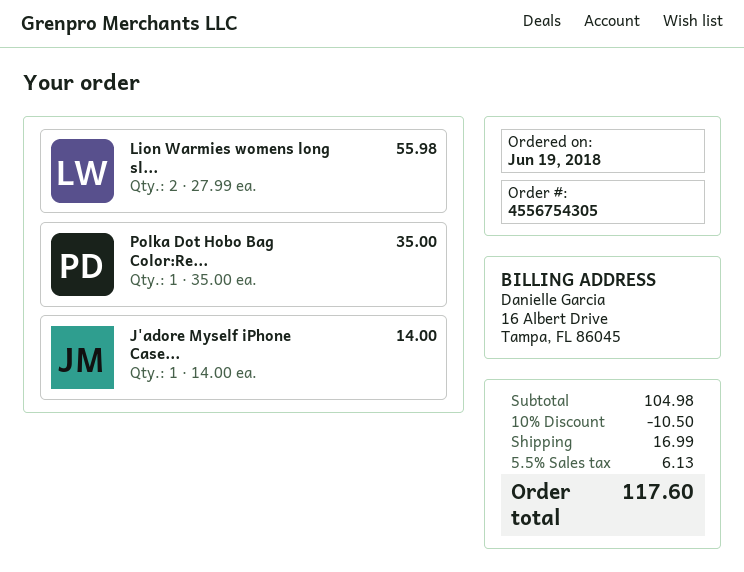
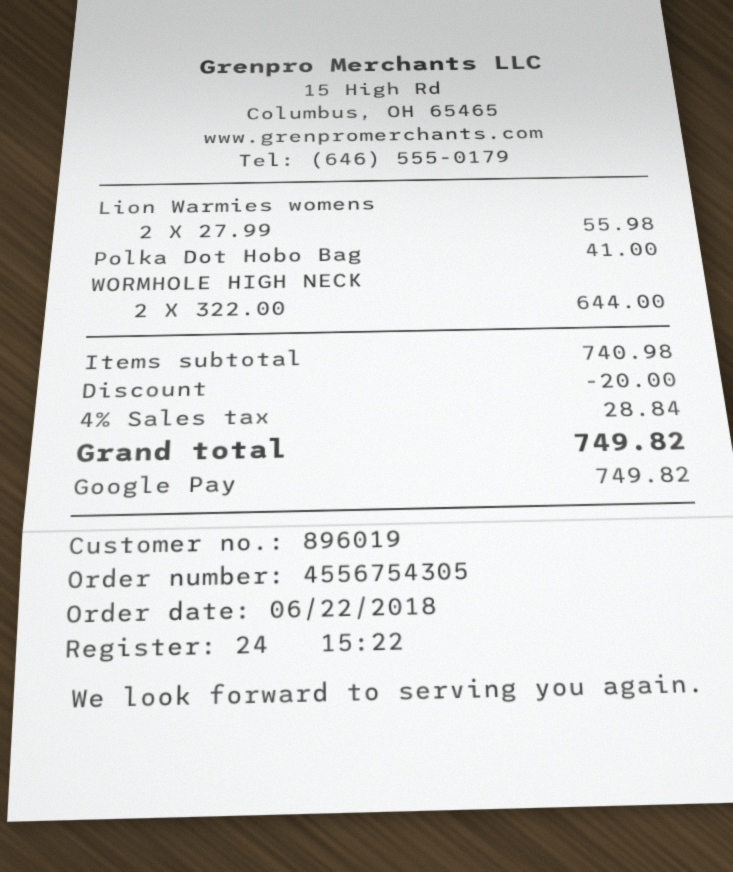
order date: 2018-06-19 -> 2018-06-22
Polka Dot Hobo Bag Color:Re...: 1 x 35.00 = 35.00 -> 1 x 41.00 = 41.00
J'adore Myself iPhone Case...: 1 x 14.00 = 14.00 -> none
WORMHOLE HIGH NECK: none -> 2 x 322.00 = 644.00
subtotal: 104.98 -> 740.98
discount: 10.50 -> 20.00
shipping: 16.99 -> none
tax: 5.5% = 6.13 -> 4% = 28.84
total: 117.60 -> 749.82

